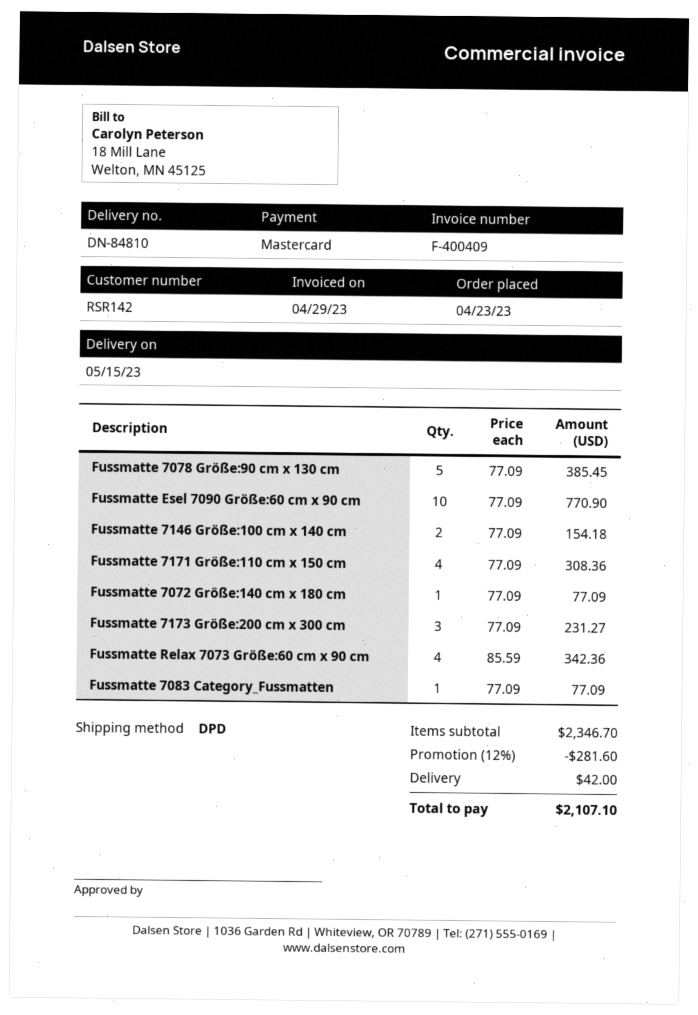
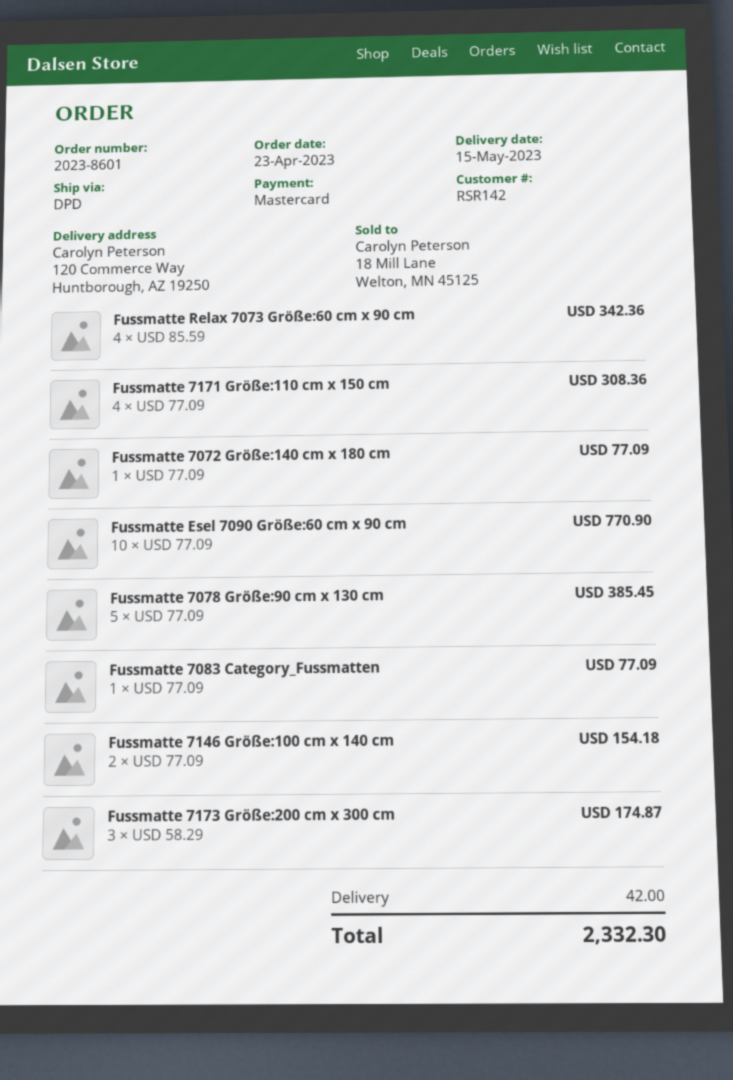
Fussmatte 7173 Größe:200 cm x 300 cm: 3 x 77.09 = 231.27 -> 3 x 58.29 = 174.87
discount: 12% = 281.60 -> none
total: 2107.10 -> 2332.30

